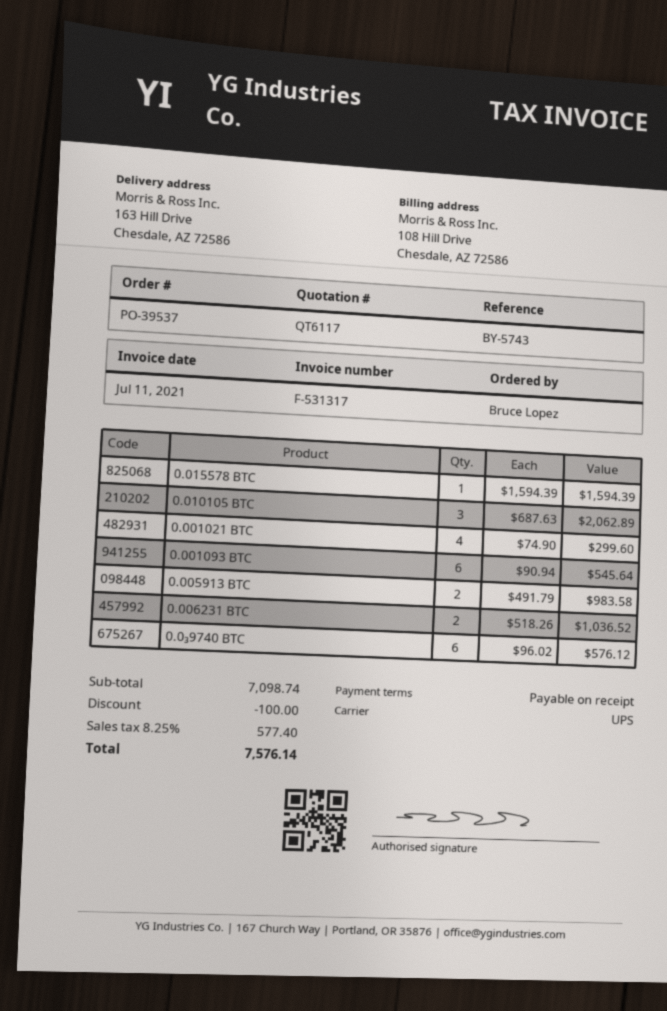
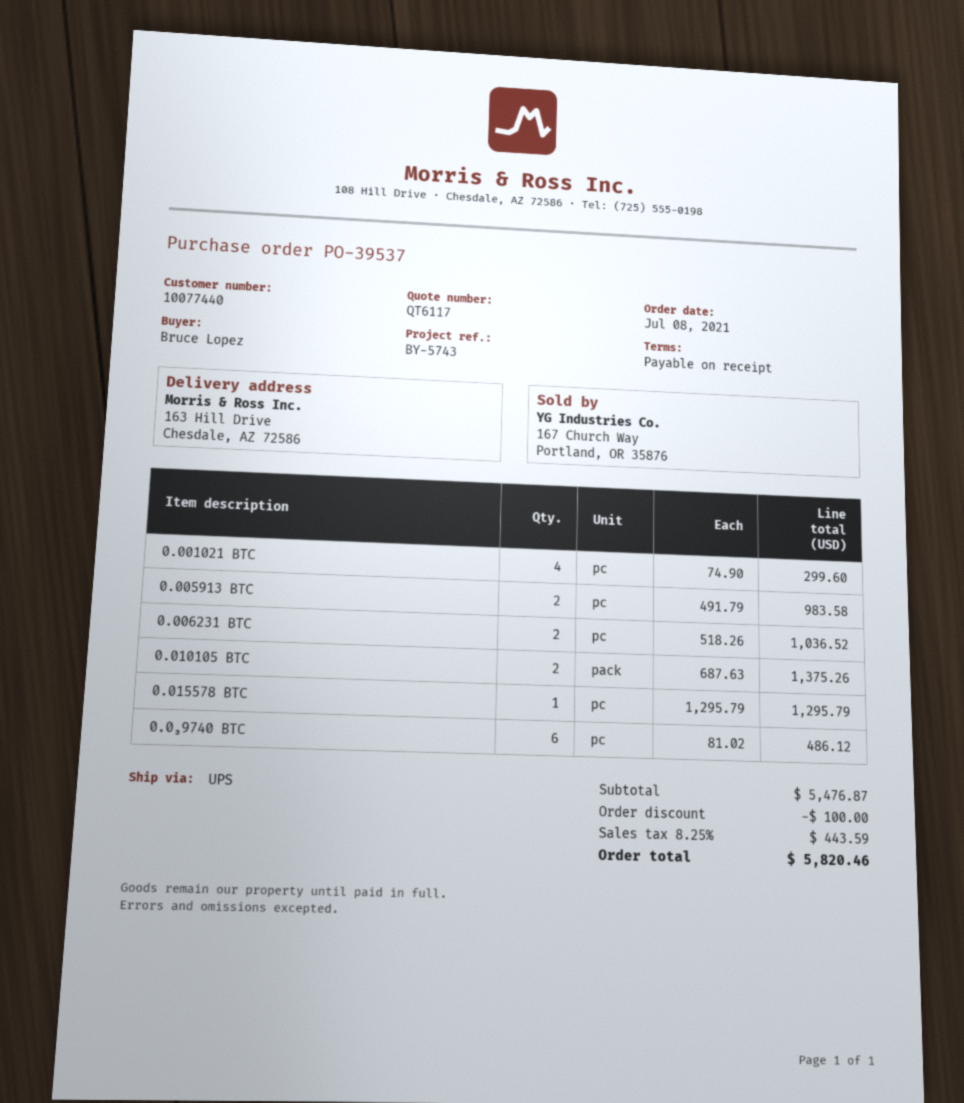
0.015578 BTC: 1 x 1594.39 = 1594.39 -> 1 x 1295.79 = 1295.79
0.010105 BTC: 3 x 687.63 = 2062.89 -> 2 x 687.63 = 1375.26
0.001093 BTC: 6 x 90.94 = 545.64 -> none
0.0₃9740 BTC: 6 x 96.02 = 576.12 -> 6 x 81.02 = 486.12
subtotal: 7098.74 -> 5476.87
tax: 8.25% = 577.40 -> 8.25% = 443.59
total: 7576.14 -> 5820.46

